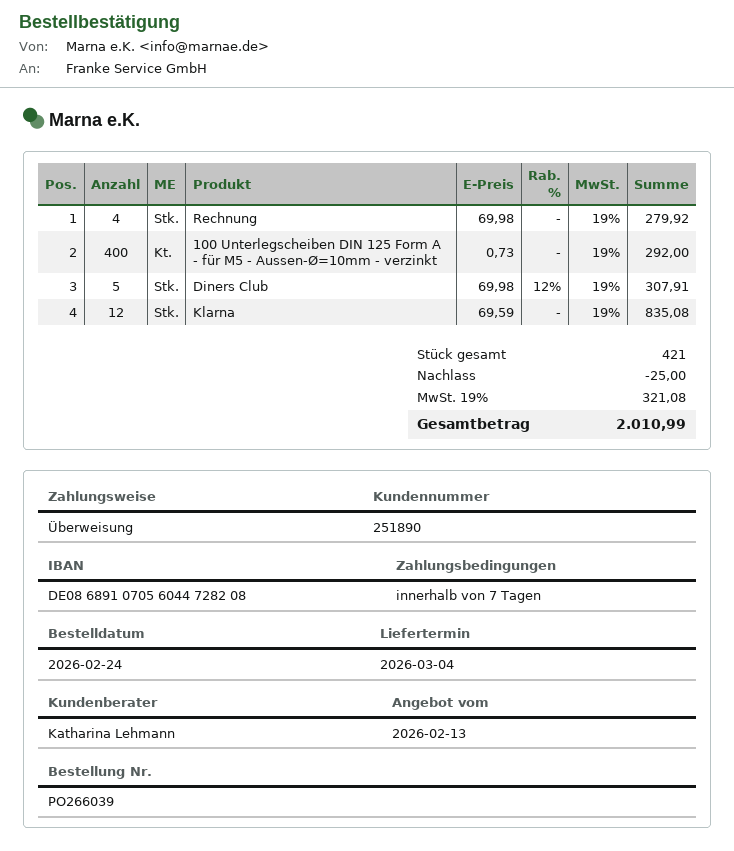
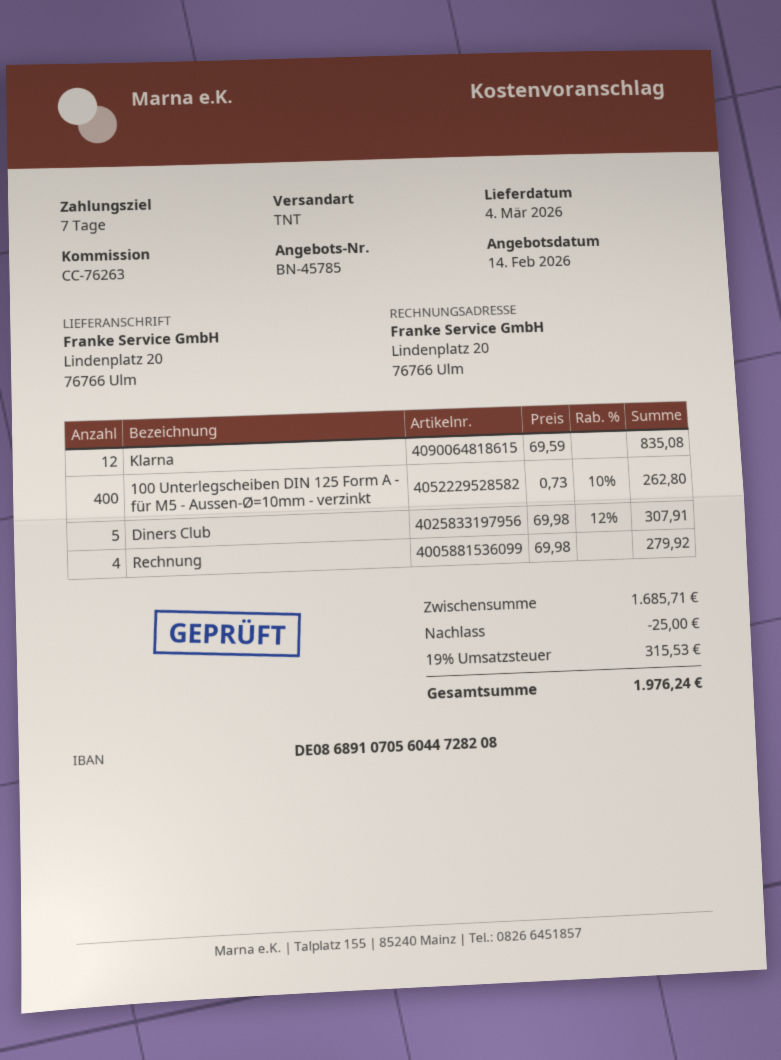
quote date: 2026-02-13 -> 2026-02-14
100 Unterlegscheiben DIN 125 Form A - für M5 - Aussen-Ø=10mm - verzinkt: 400 x 0.73 = 292.00 -> 400 x 0.73 - 10% = 262.80
tax: 19% = 321.08 -> 19% = 315.53
total: 2010.99 -> 1976.24

